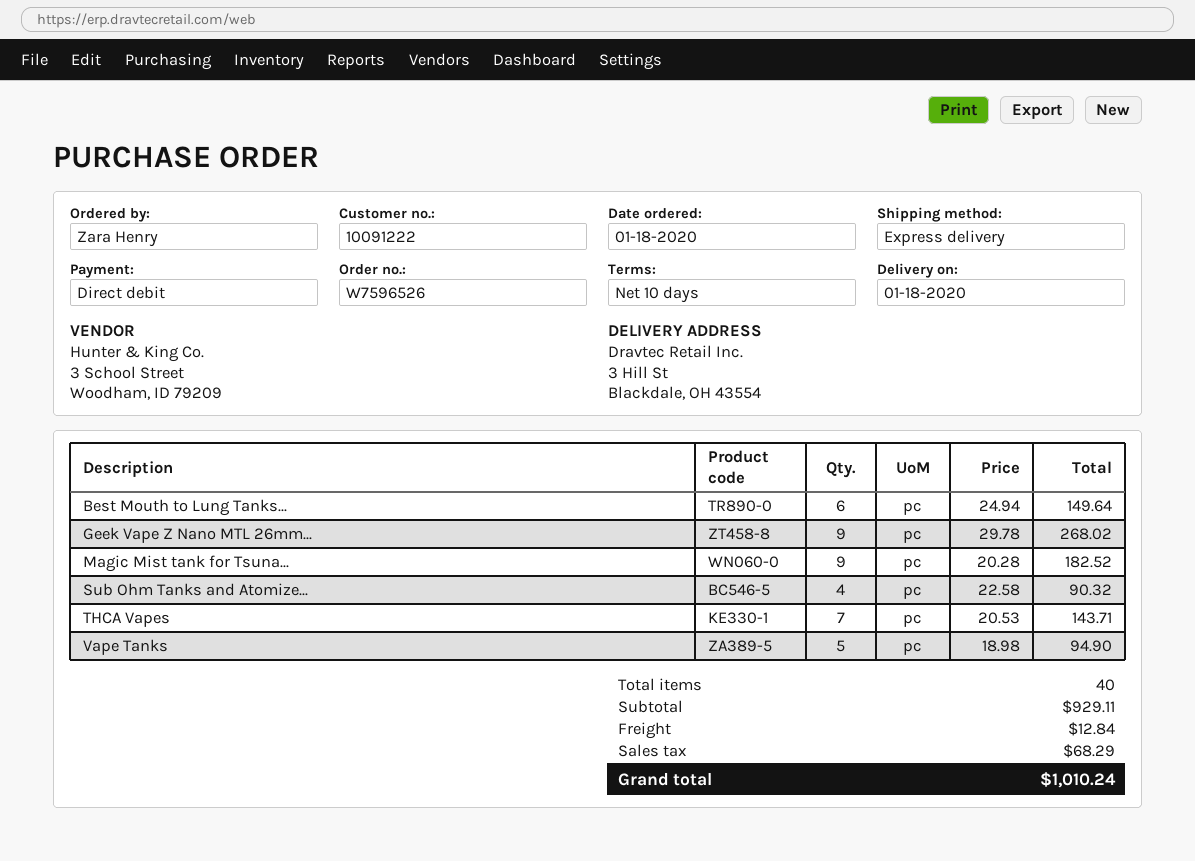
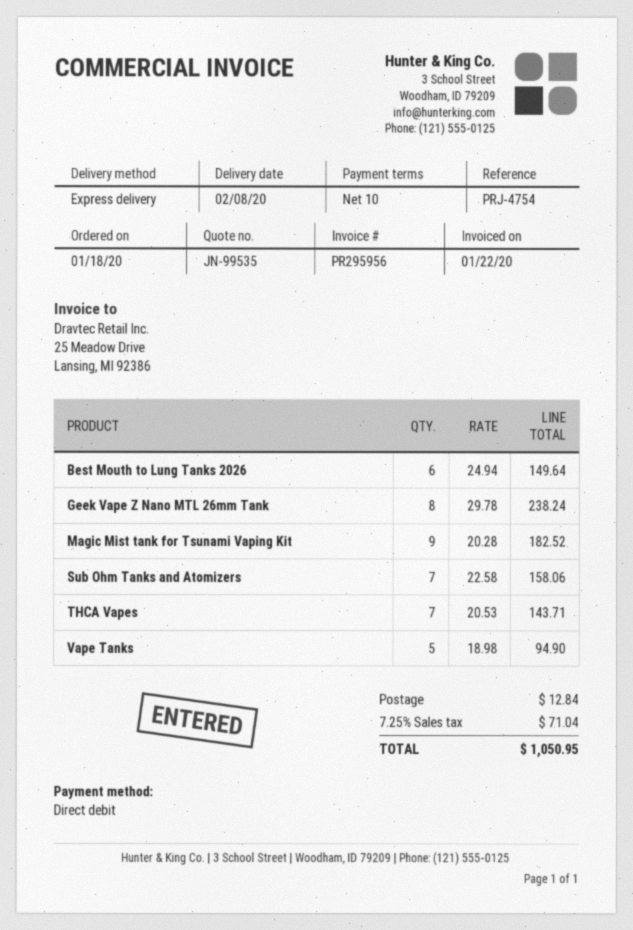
delivery date: 2020-01-18 -> 2020-02-08
Geek Vape Z Nano MTL 26mm...: 9 x 29.78 = 268.02 -> 8 x 29.78 = 238.24
Sub Ohm Tanks and Atomize...: 4 x 22.58 = 90.32 -> 7 x 22.58 = 158.06
tax: 68.29 -> 71.04
total: 1010.24 -> 1050.95

